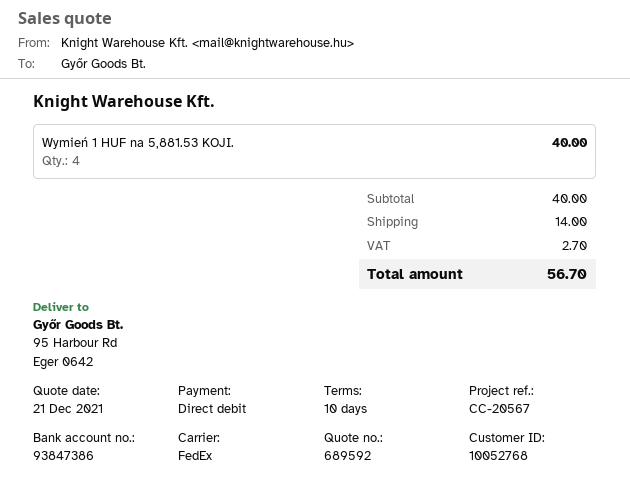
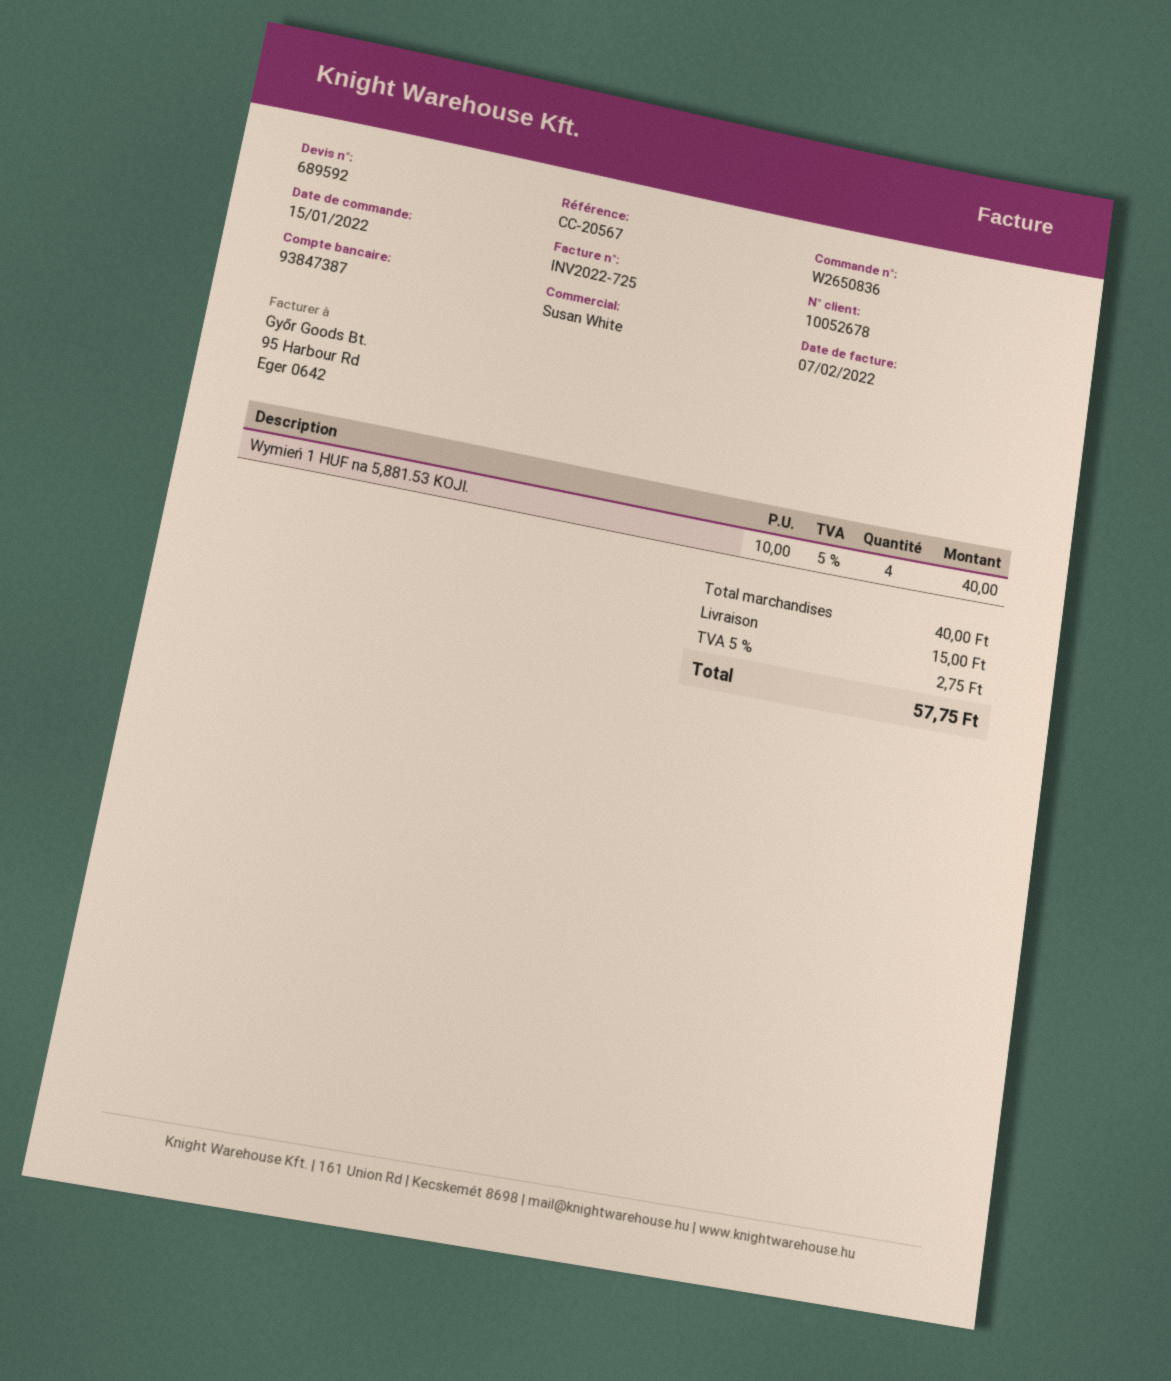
customer number: 10052768 -> 10052678
bank account: 93847386 -> 93847387
shipping: 14.00 -> 15.00
tax: 2.70 -> 2.75
total: 56.70 -> 57.75

